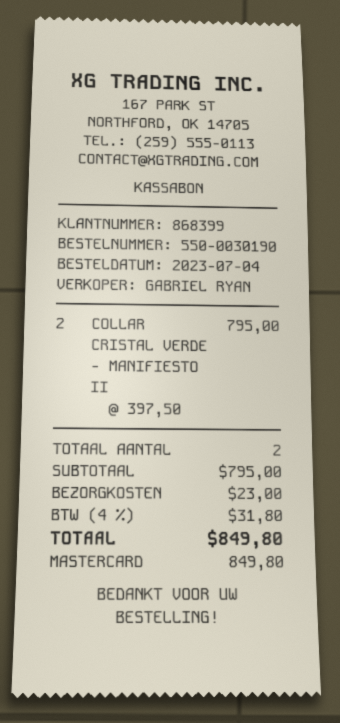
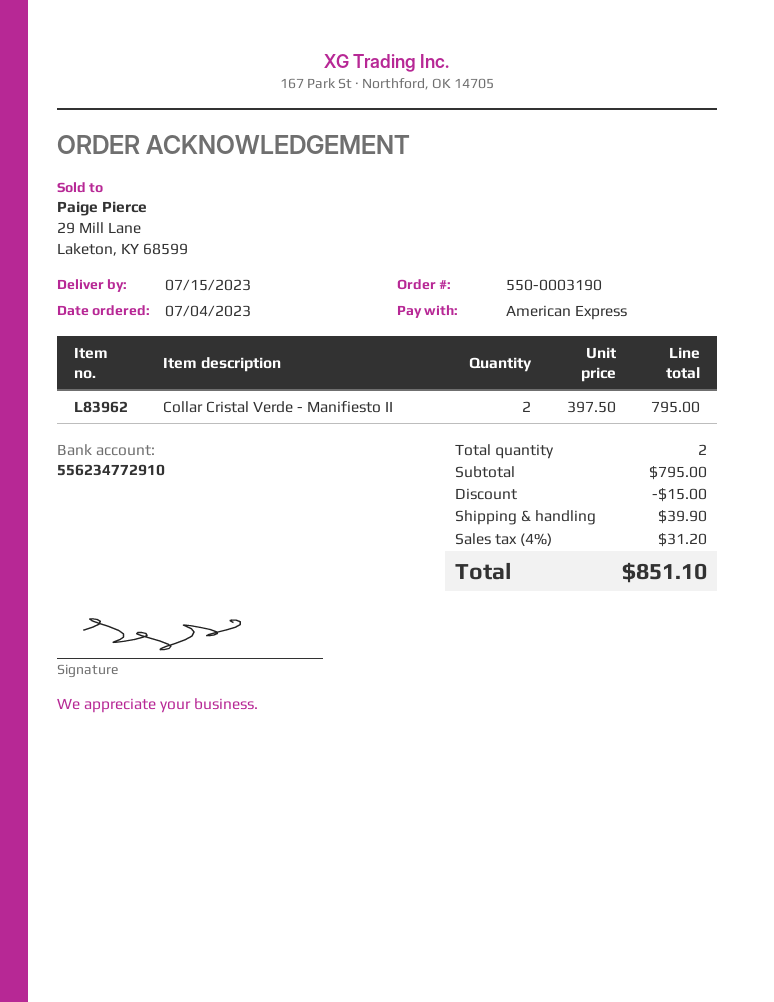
order number: 550-0030190 -> 550-0003190
payment method: Mastercard -> American Express
discount: none -> 15.00
shipping: 23.00 -> 39.90
tax: 4% = 31.80 -> 4% = 31.20
total: 849.80 -> 851.10

